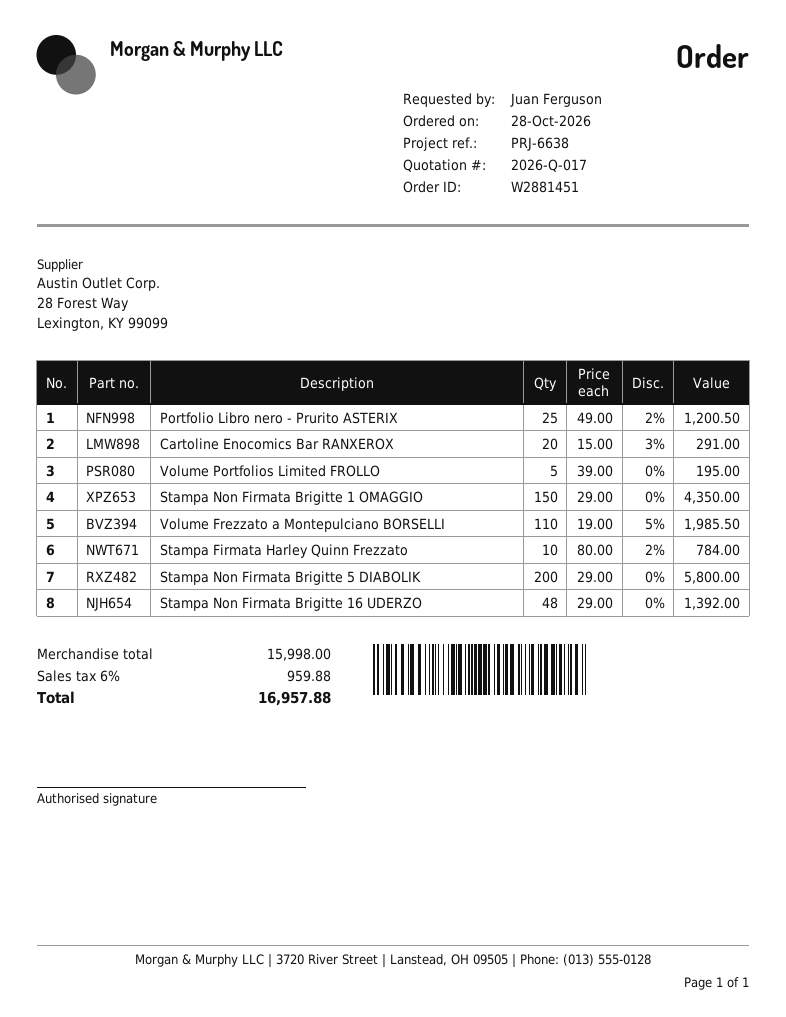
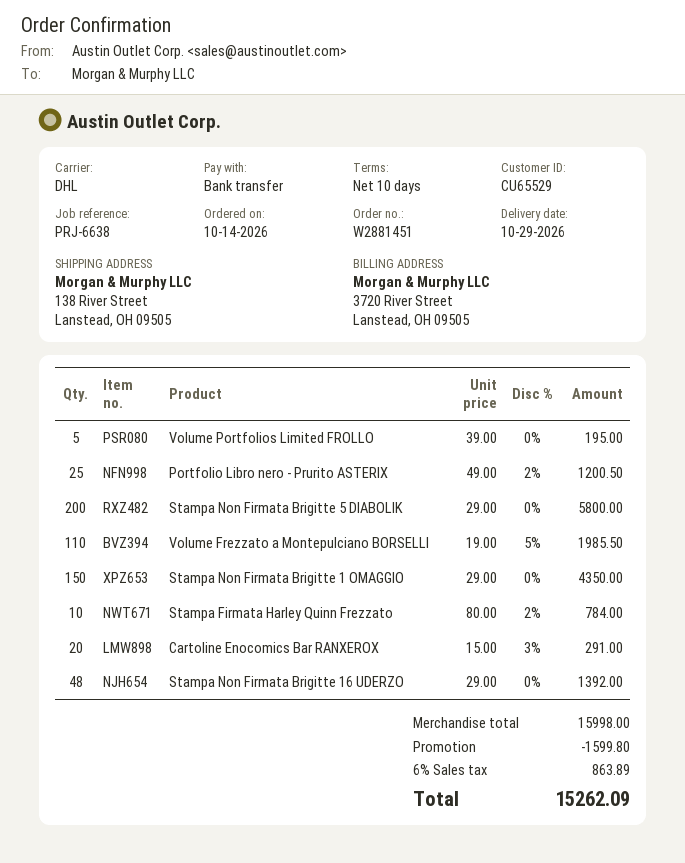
order date: 2026-10-28 -> 2026-10-14
discount: none -> 1599.80
tax: 6% = 959.88 -> 6% = 863.89
total: 16957.88 -> 15262.09

